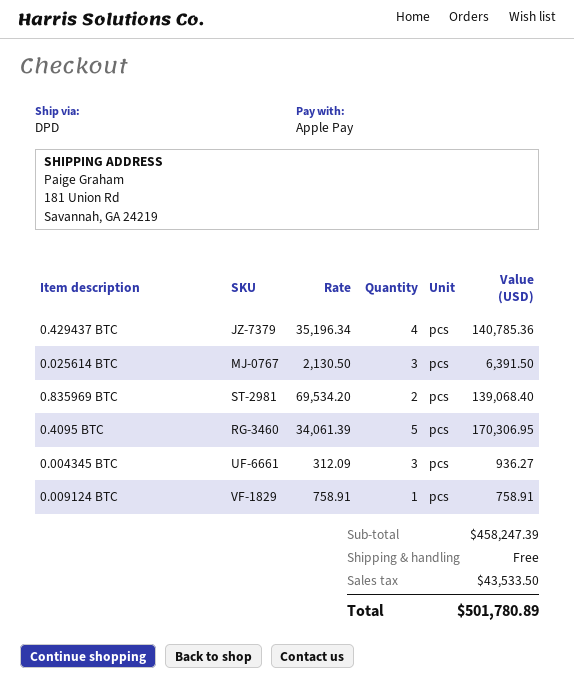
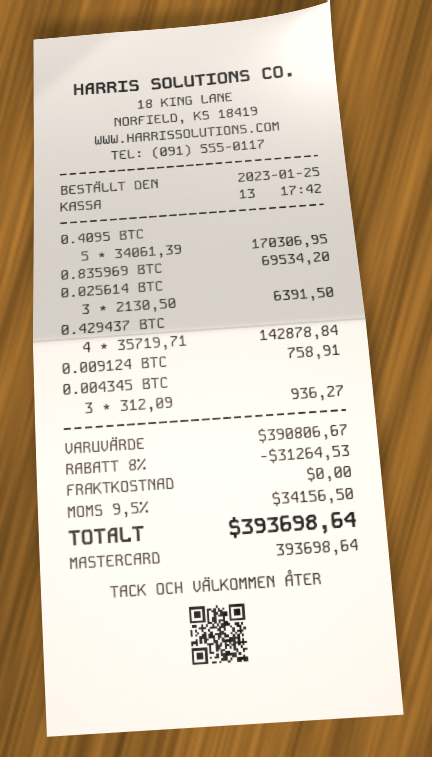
payment method: Apple Pay -> Mastercard
0.429437 BTC: 4 x 35196.34 = 140785.36 -> 4 x 35719.71 = 142878.84
0.835969 BTC: 2 x 69534.20 = 139068.40 -> 1 x 69534.20 = 69534.20
subtotal: 458247.39 -> 390806.67
discount: none -> 8% = 31264.53
tax: 43533.50 -> 34156.50
total: 501780.89 -> 393698.64

